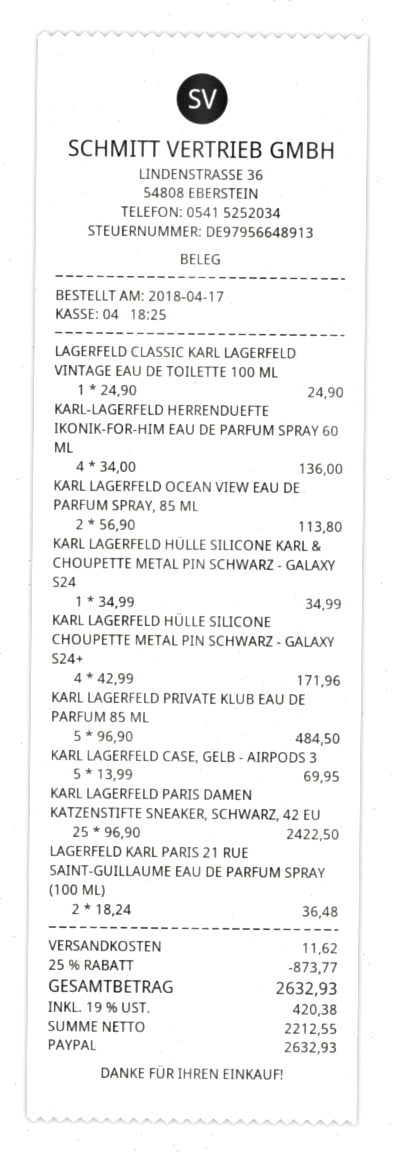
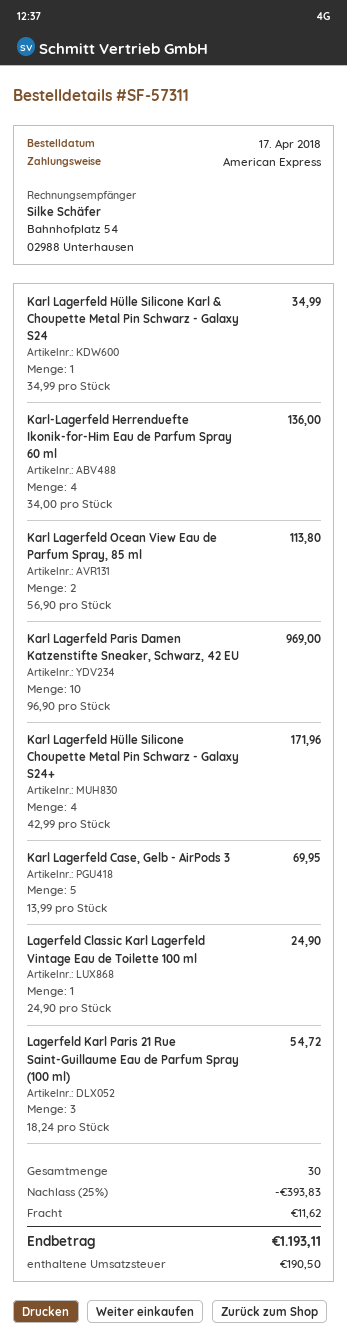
payment method: PayPal -> American Express
KARL LAGERFELD PRIVATE KLUB EAU DE PARFUM 85 ML: 5 x 96.90 = 484.50 -> none
KARL LAGERFELD PARIS DAMEN KATZENSTIFTE SNEAKER, SCHWARZ, 42 EU: 25 x 96.90 = 2422.50 -> 10 x 96.90 = 969.00
LAGERFELD KARL PARIS 21 RUE SAINT-GUILLAUME EAU DE PARFUM SPRAY (100 ML): 2 x 18.24 = 36.48 -> 3 x 18.24 = 54.72
discount: 25% = 873.77 -> 25% = 393.83
tax: 420.38 -> 190.50
total: 2632.93 -> 1193.11

